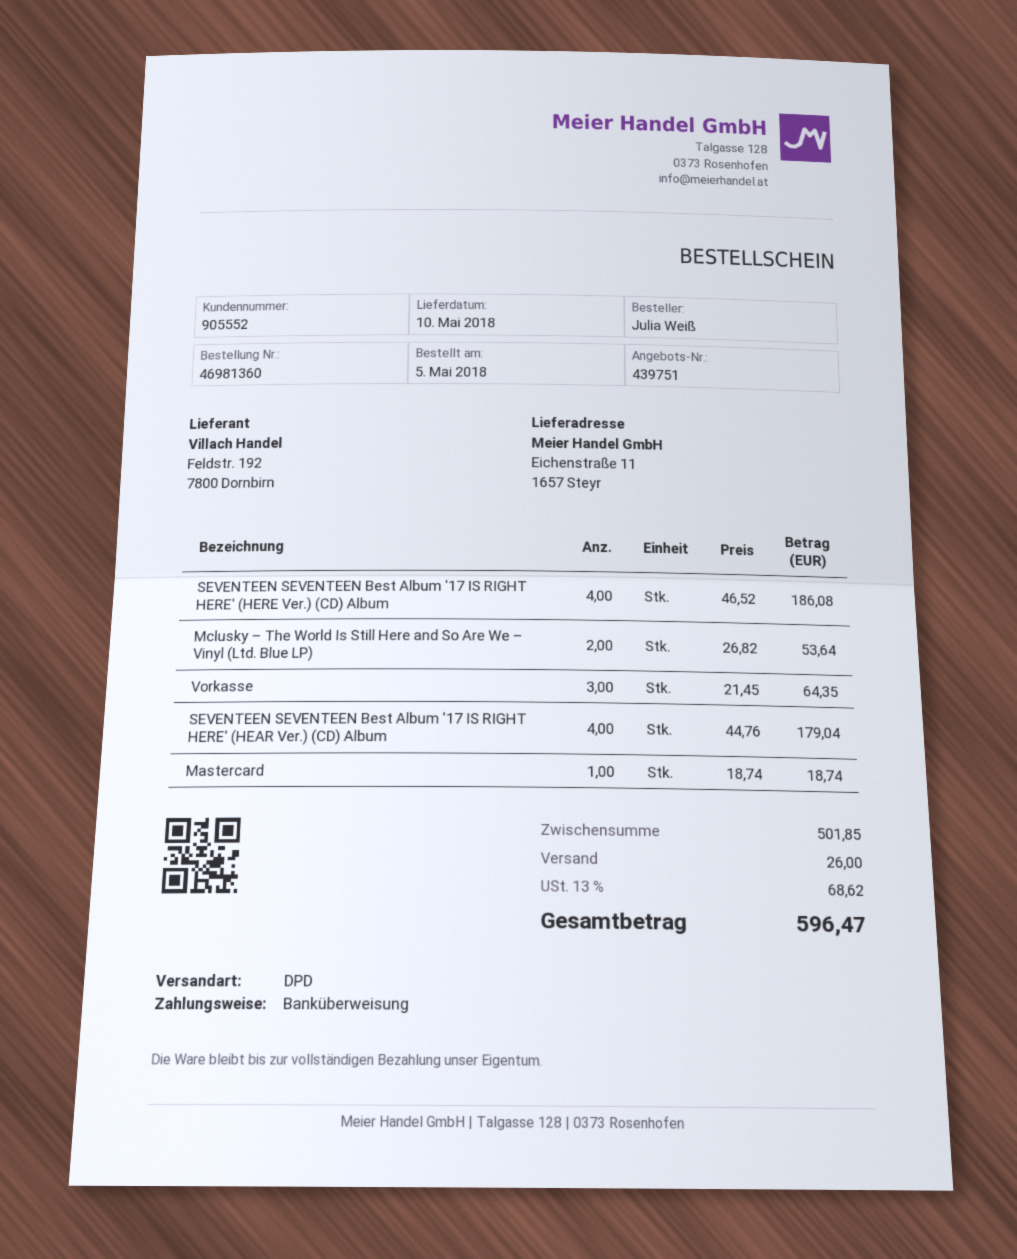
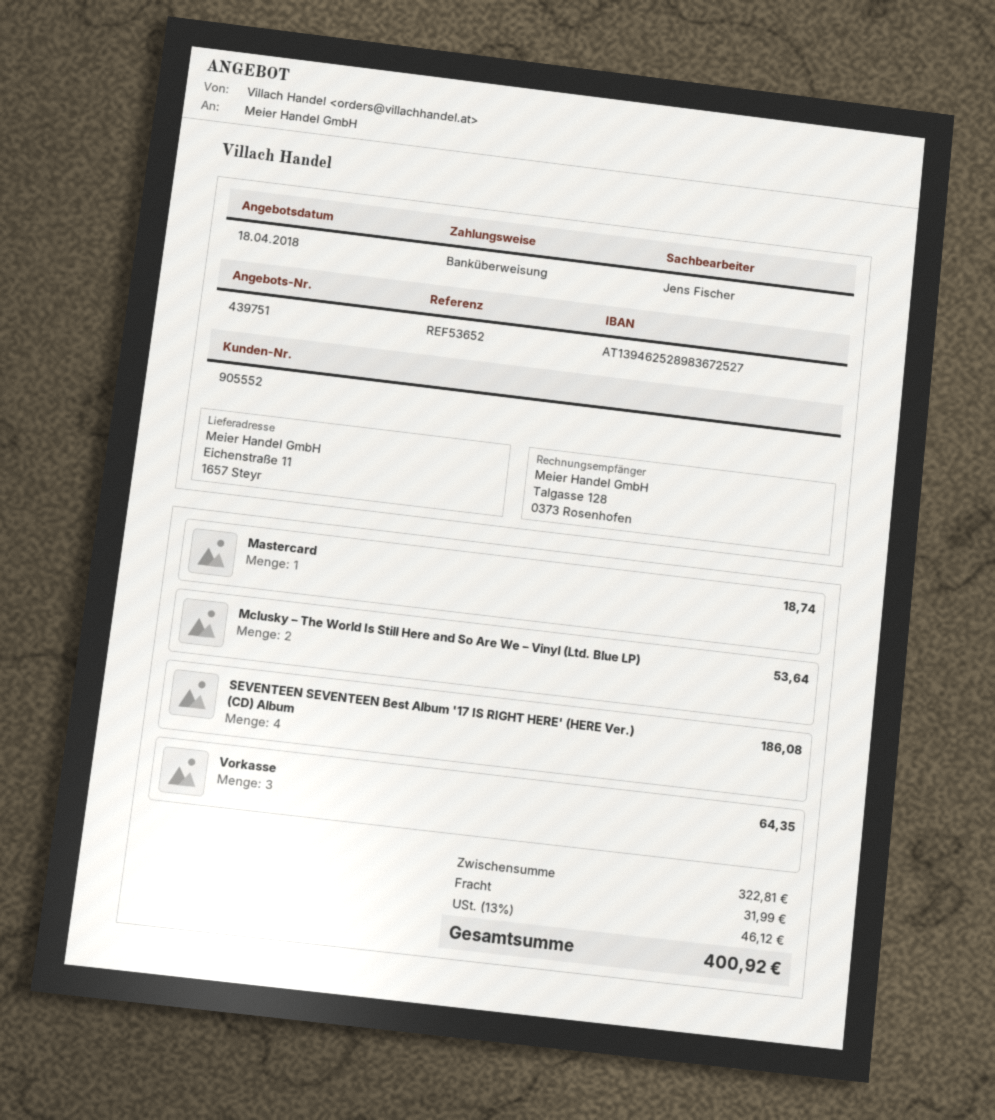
SEVENTEEN SEVENTEEN Best Album '17 IS RIGHT HERE' (HEAR Ver.) (CD) Album: 4 for 179.04 -> none
subtotal: 501.85 -> 322.81
shipping: 26.00 -> 31.99
tax: 13% = 68.62 -> 13% = 46.12
total: 596.47 -> 400.92

